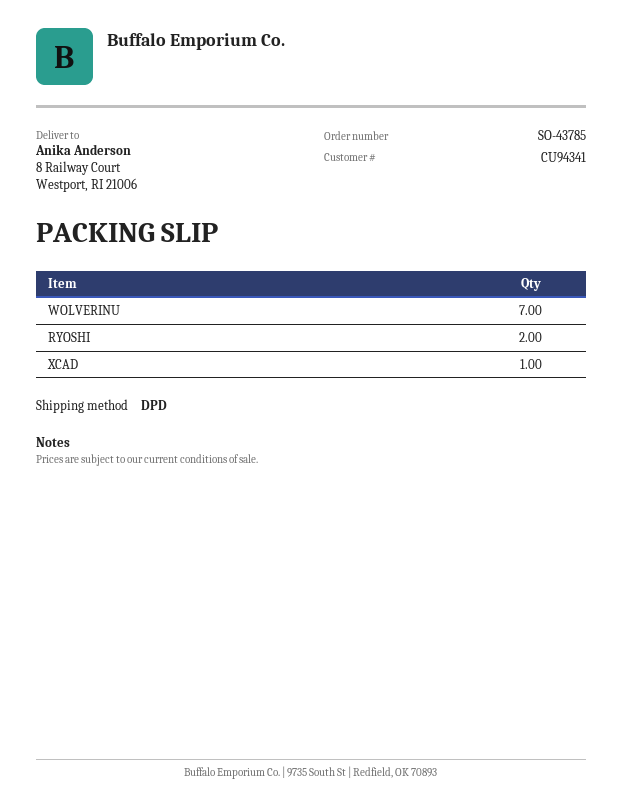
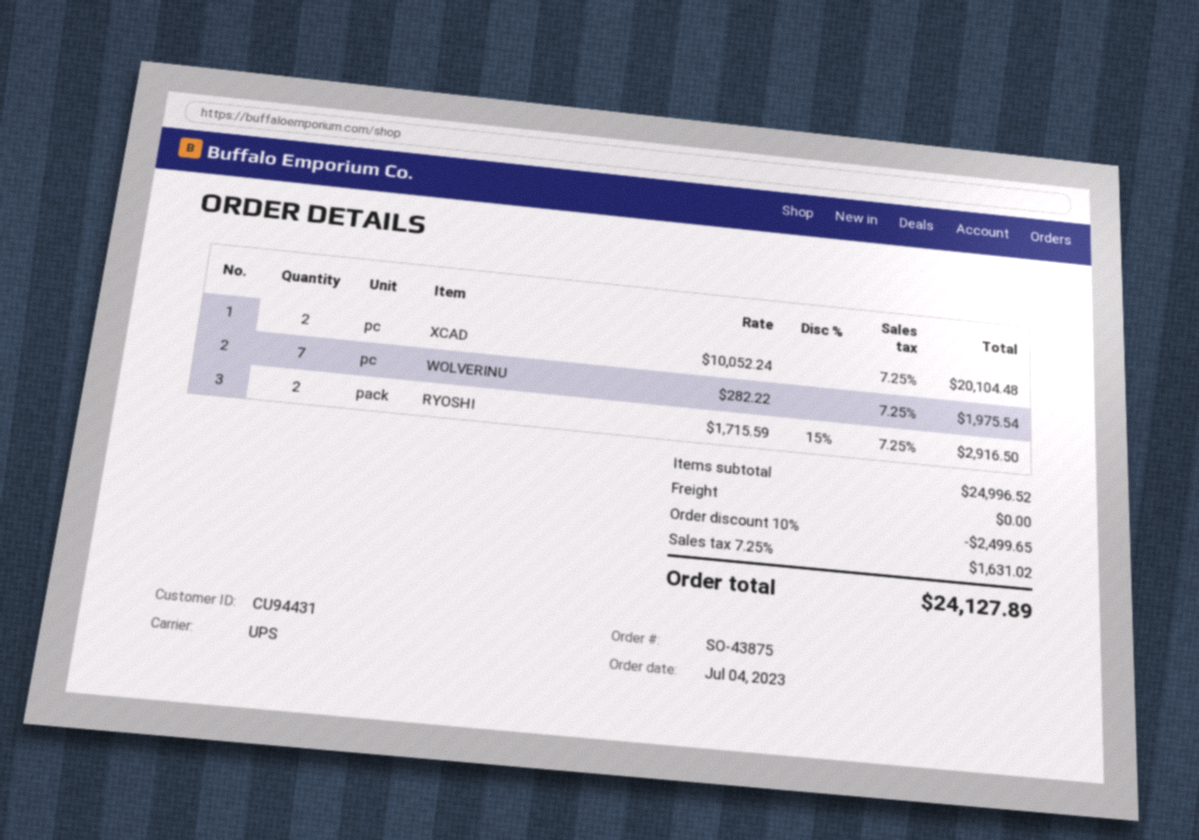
order number: SO-43785 -> SO-43875
customer number: CU94341 -> CU94431
shipping method: DPD -> UPS
XCAD: 1 -> 2

